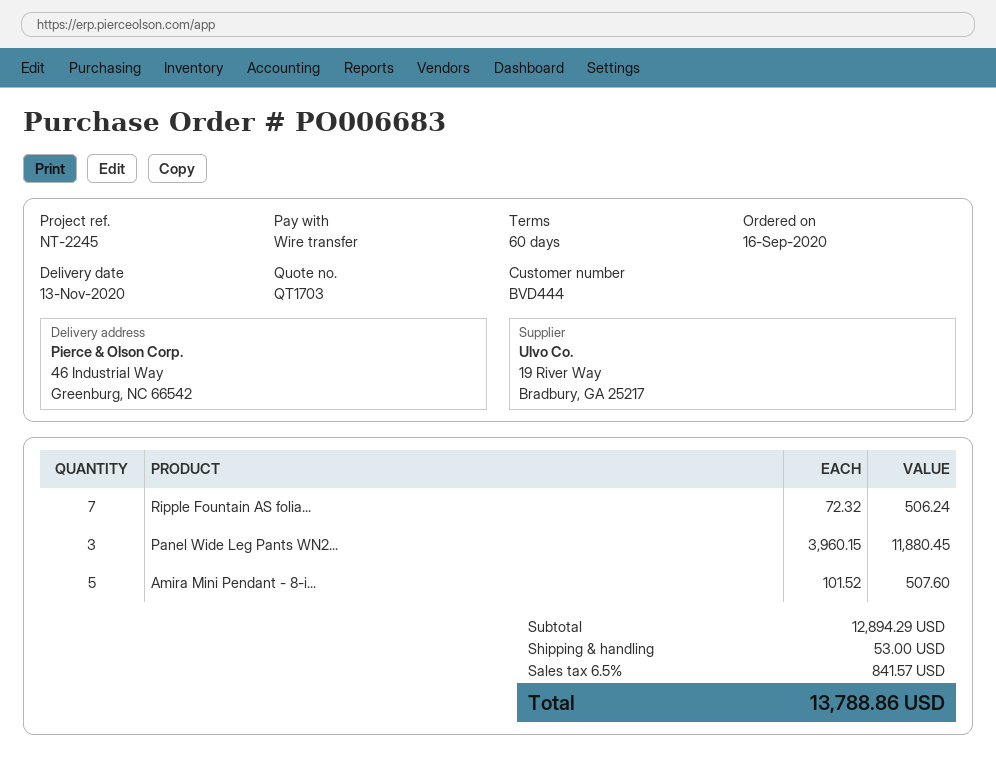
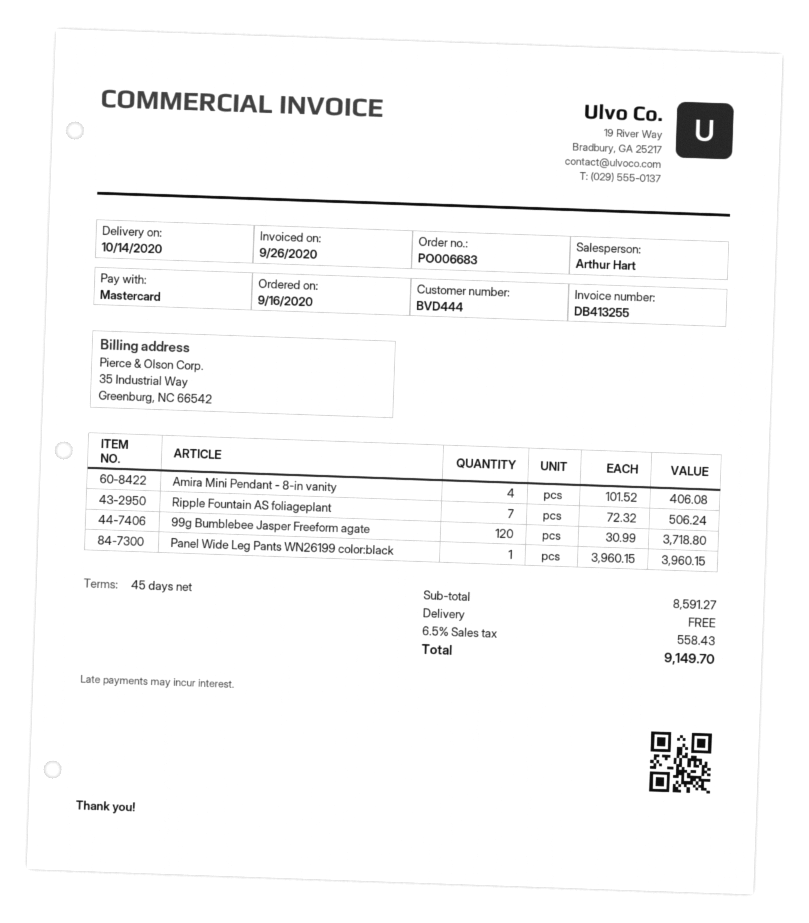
delivery date: 2020-11-13 -> 2020-10-14
payment terms: 60 days -> 45 days
payment method: bank transfer -> Mastercard
Panel Wide Leg Pants WN2...: 3 x 3960.15 = 11880.45 -> 1 x 3960.15 = 3960.15
Amira Mini Pendant - 8-i...: 5 x 101.52 = 507.60 -> 4 x 101.52 = 406.08
99g Bumblebee Jasper Freeform agate: none -> 120 x 30.99 = 3718.80
subtotal: 12894.29 -> 8591.27
shipping: 53.00 -> 0.00
tax: 6.5% = 841.57 -> 6.5% = 558.43
total: 13788.86 -> 9149.70

